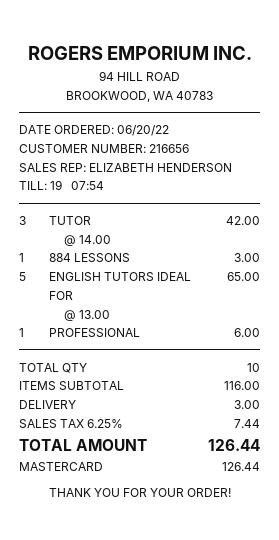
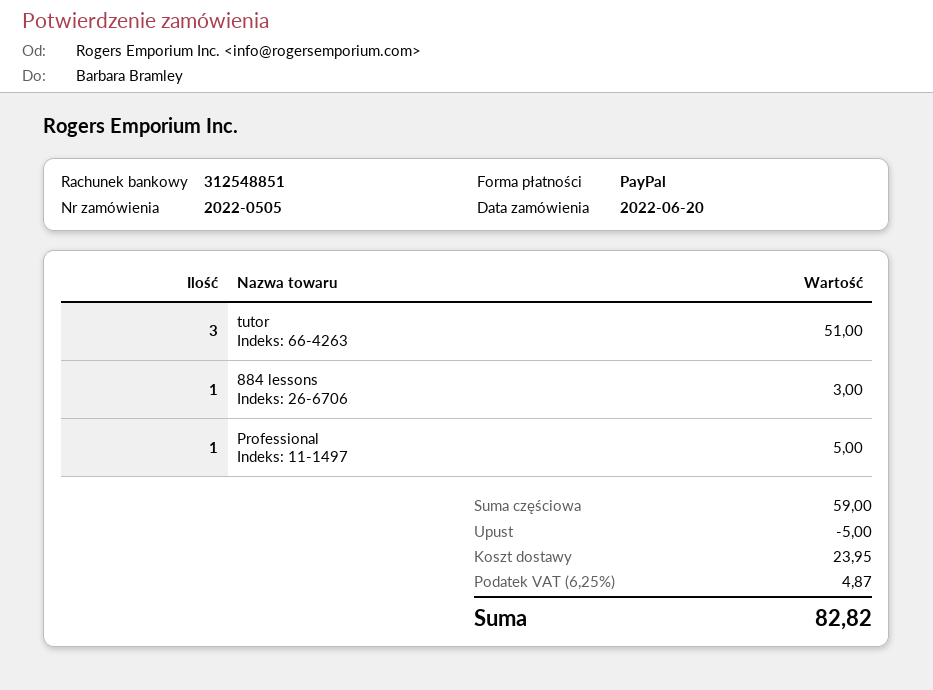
payment method: Mastercard -> PayPal
TUTOR: 3 for 42.00 -> 3 for 51.00
ENGLISH TUTORS IDEAL FOR: 5 for 65.00 -> none
PROFESSIONAL: 1 for 6.00 -> 1 for 5.00
subtotal: 116.00 -> 59.00
discount: none -> 5.00
shipping: 3.00 -> 23.95
tax: 6.25% = 7.44 -> 6.25% = 4.87
total: 126.44 -> 82.82

